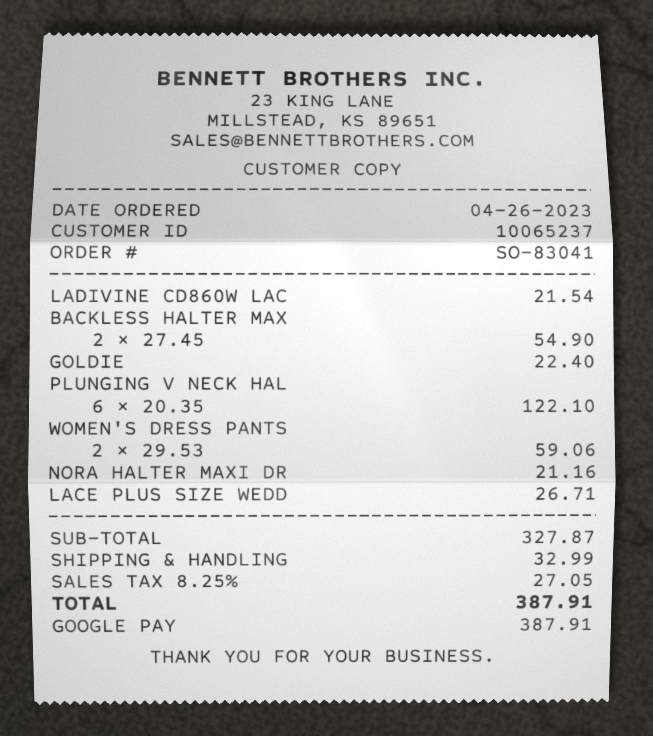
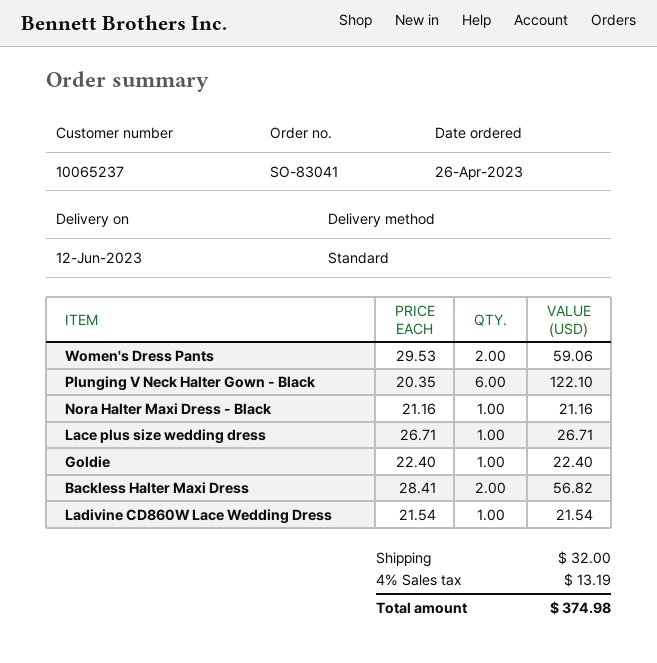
BACKLESS HALTER MAX: 2 x 27.45 = 54.90 -> 2 x 28.41 = 56.82
shipping: 32.99 -> 32.00
tax: 8.25% = 27.05 -> 4% = 13.19
total: 387.91 -> 374.98

